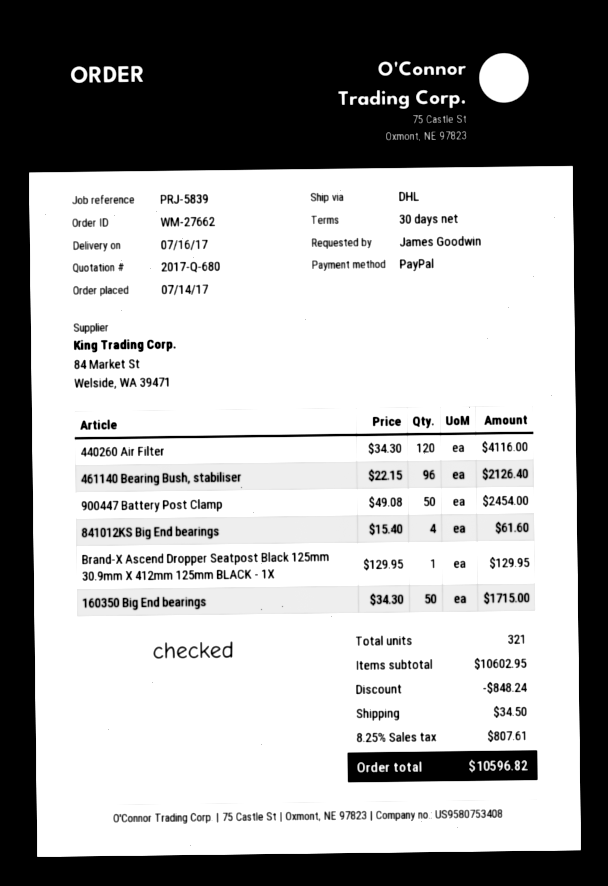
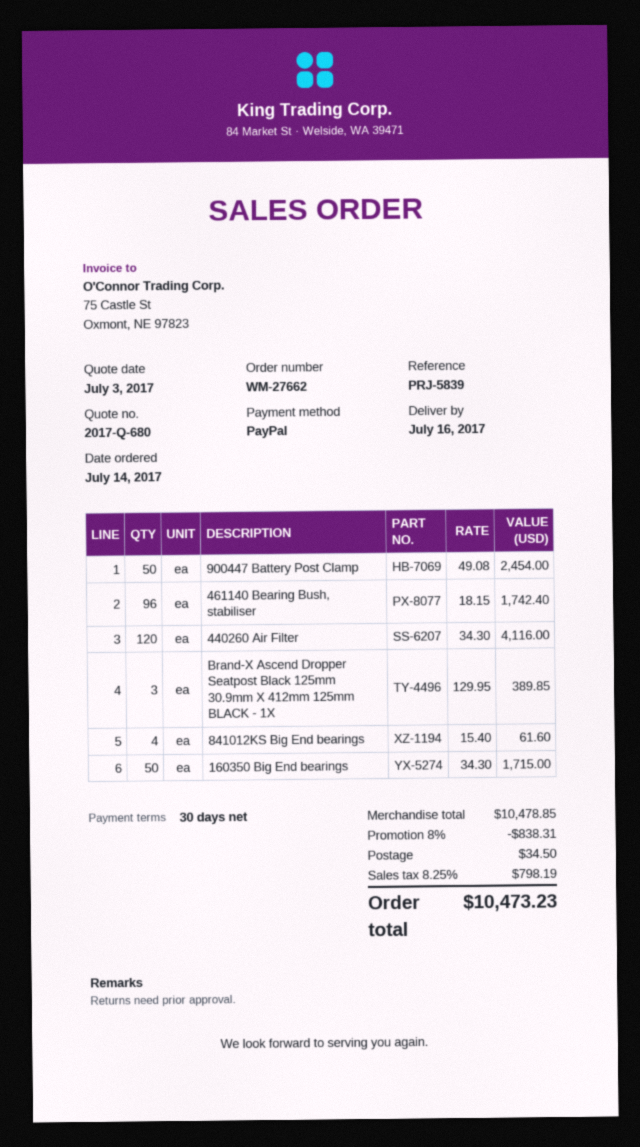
461140 Bearing Bush, stabiliser: 96 x 22.15 = 2126.40 -> 96 x 18.15 = 1742.40
Brand-X Ascend Dropper Seatpost Black 125mm 30.9mm X 412mm 125mm BLACK - 1X: 1 x 129.95 = 129.95 -> 3 x 129.95 = 389.85
subtotal: 10602.95 -> 10478.85
discount: 848.24 -> 838.31
tax: 8.25% = 807.61 -> 8.25% = 798.19
total: 10596.82 -> 10473.23

